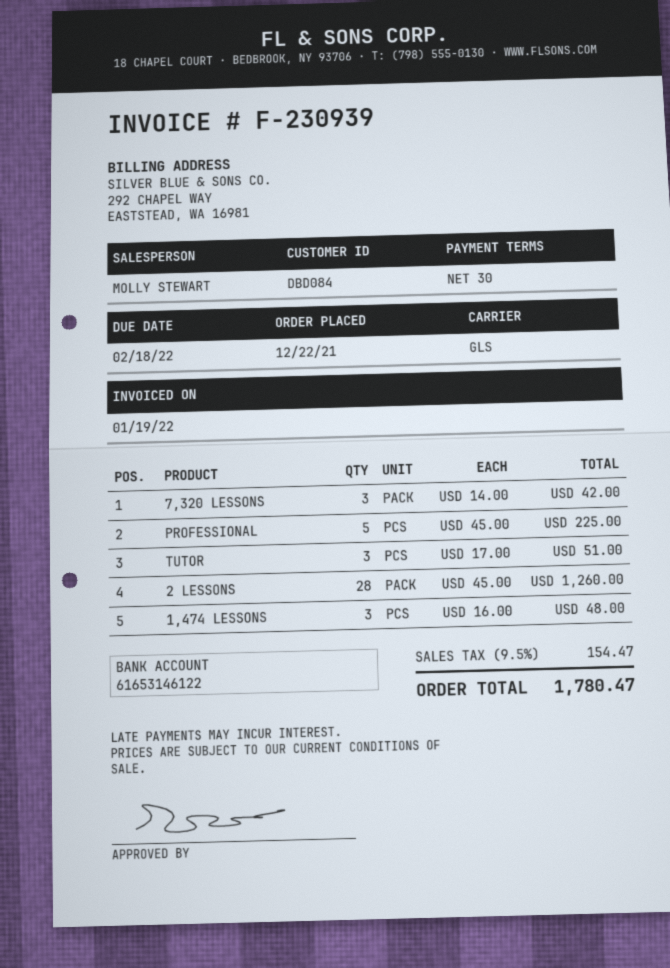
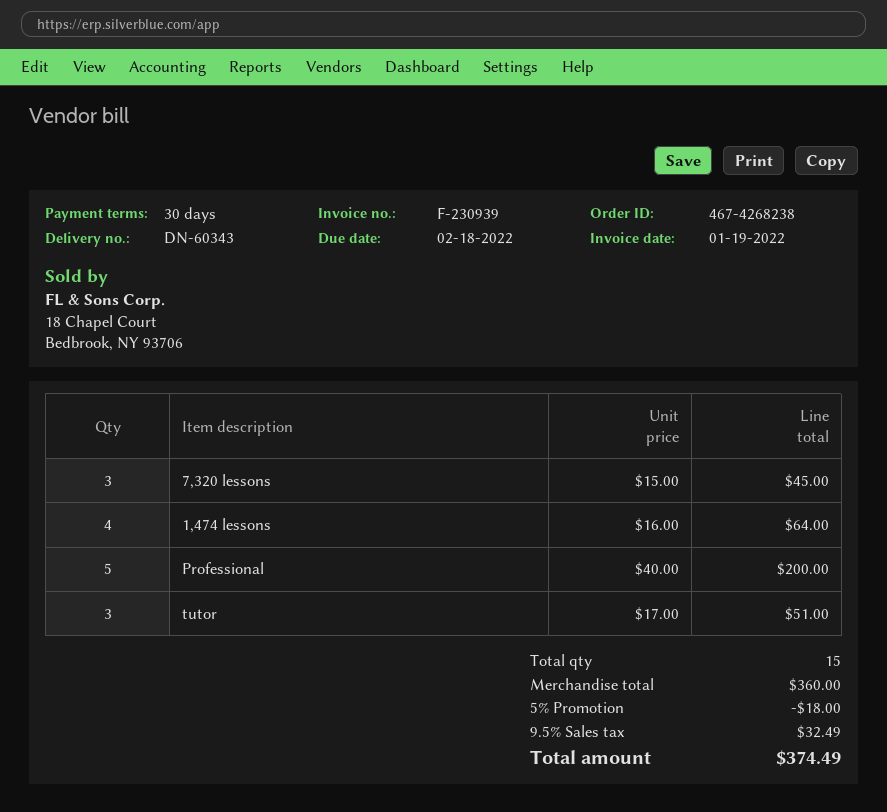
7,320 LESSONS: 3 x 14.00 = 42.00 -> 3 x 15.00 = 45.00
PROFESSIONAL: 5 x 45.00 = 225.00 -> 5 x 40.00 = 200.00
2 LESSONS: 28 x 45.00 = 1260.00 -> none
1,474 LESSONS: 3 x 16.00 = 48.00 -> 4 x 16.00 = 64.00
discount: none -> 5% = 18.00
tax: 9.5% = 154.47 -> 9.5% = 32.49
total: 1780.47 -> 374.49

